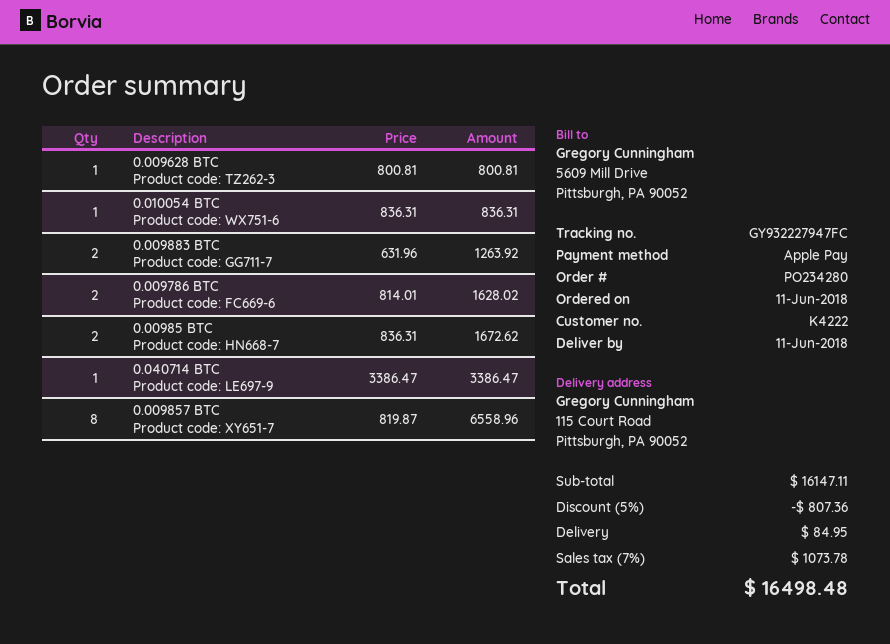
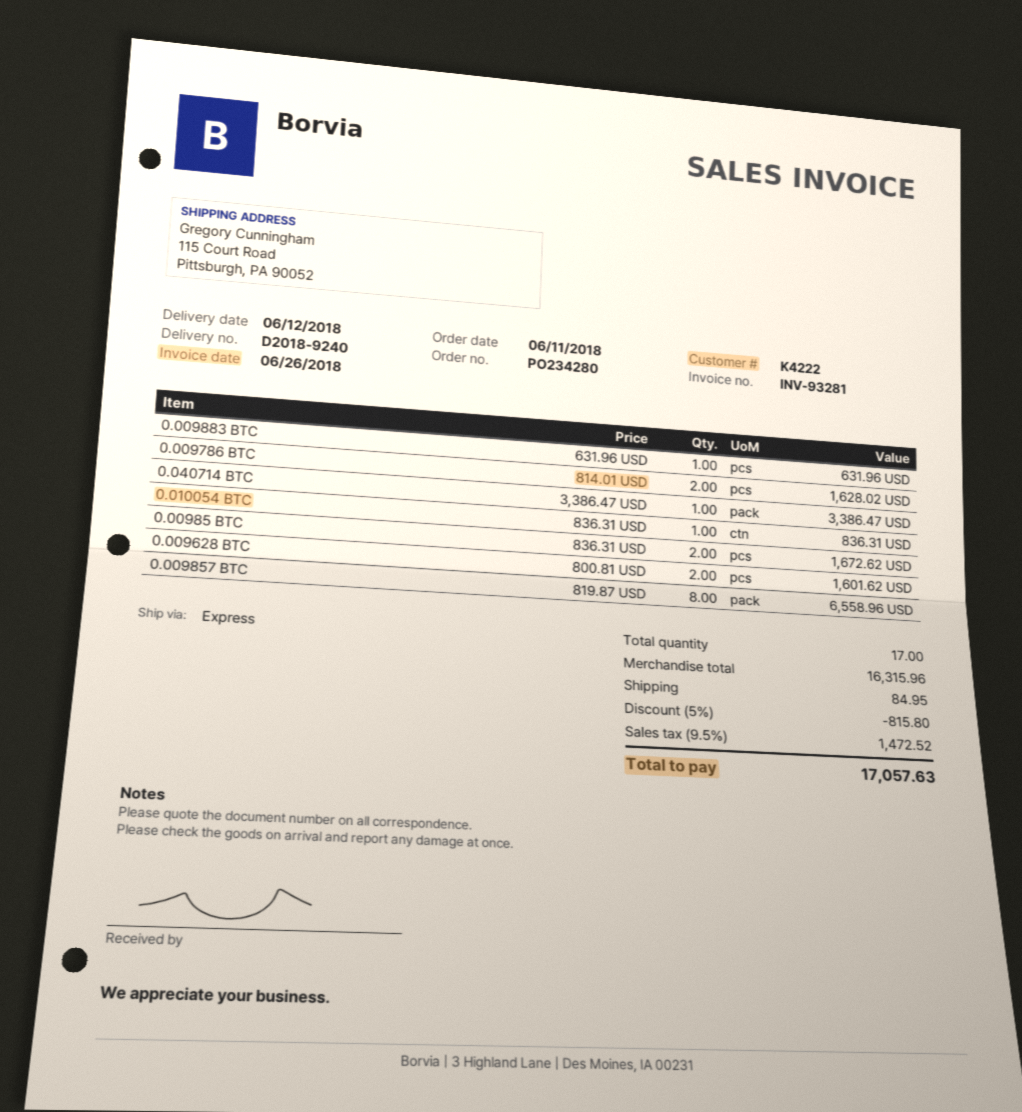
delivery date: 2018-06-11 -> 2018-06-12
0.009628 BTC: 1 x 800.81 = 800.81 -> 2 x 800.81 = 1601.62
0.009883 BTC: 2 x 631.96 = 1263.92 -> 1 x 631.96 = 631.96
subtotal: 16147.11 -> 16315.96
discount: 5% = 807.36 -> 5% = 815.80
tax: 7% = 1073.78 -> 9.5% = 1472.52
total: 16498.48 -> 17057.63

